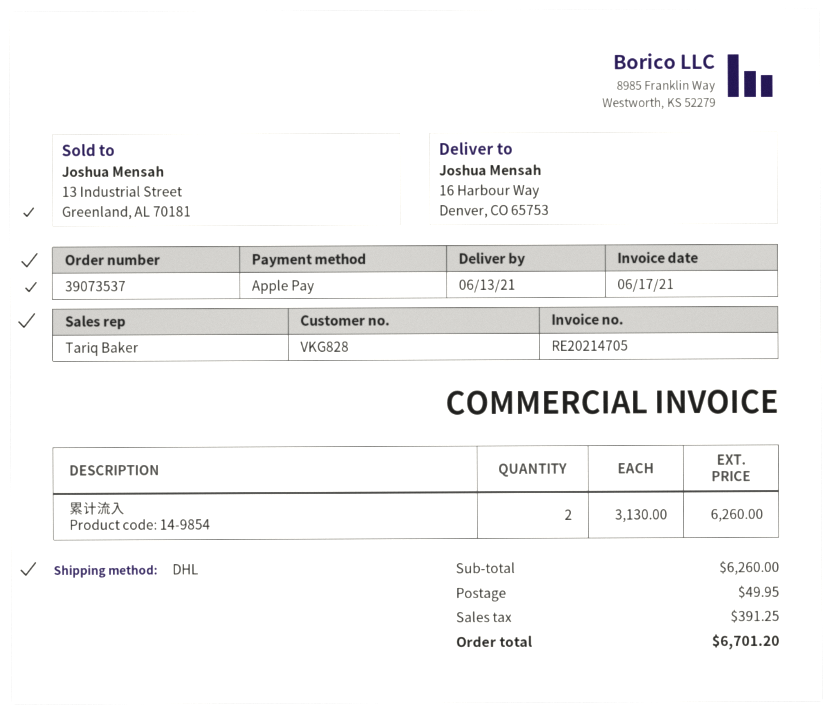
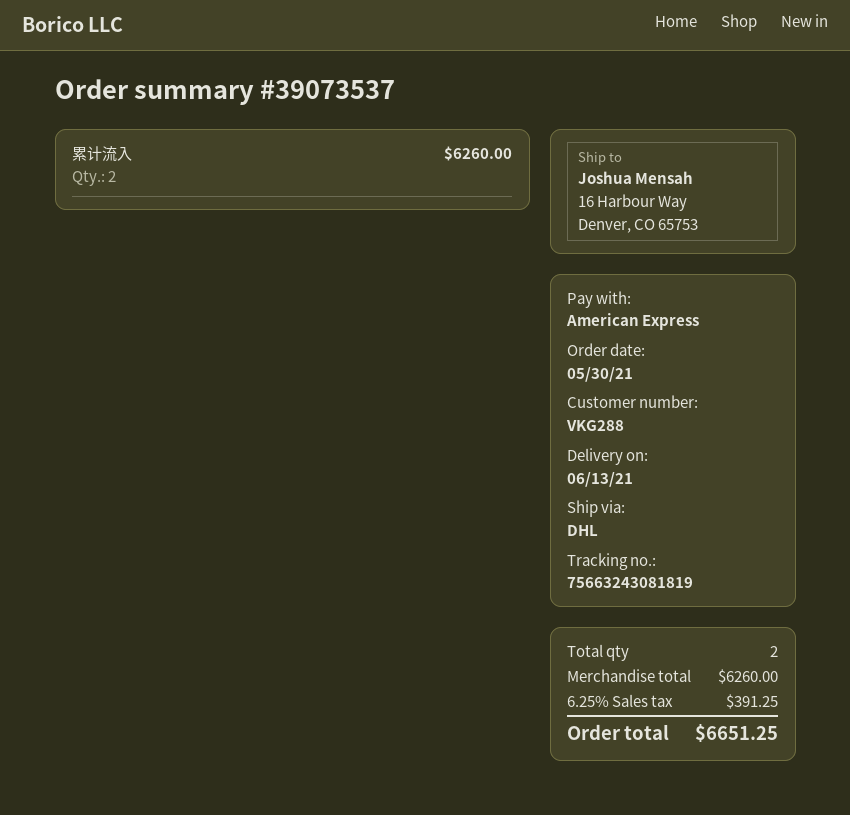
customer number: VKG828 -> VKG288
payment method: Apple Pay -> American Express
shipping: 49.95 -> none
total: 6701.20 -> 6651.25

